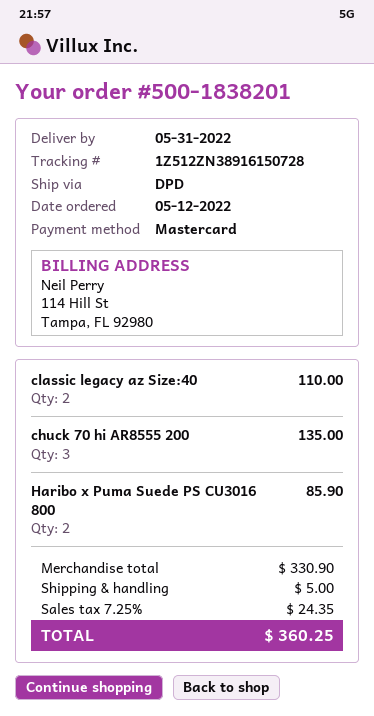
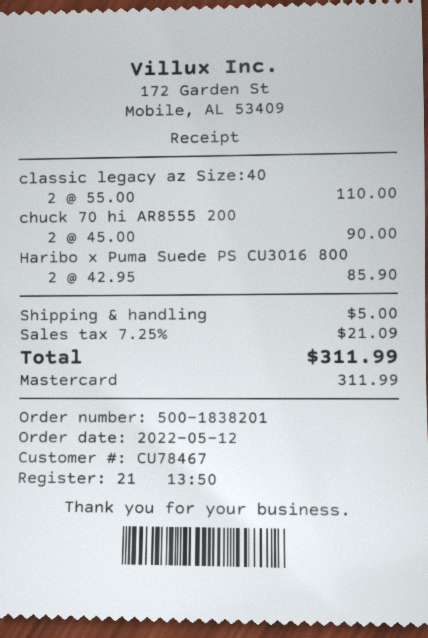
chuck 70 hi AR8555 200: 3 for 135.00 -> 2 for 90.00
tax: 7.25% = 24.35 -> 7.25% = 21.09
total: 360.25 -> 311.99

